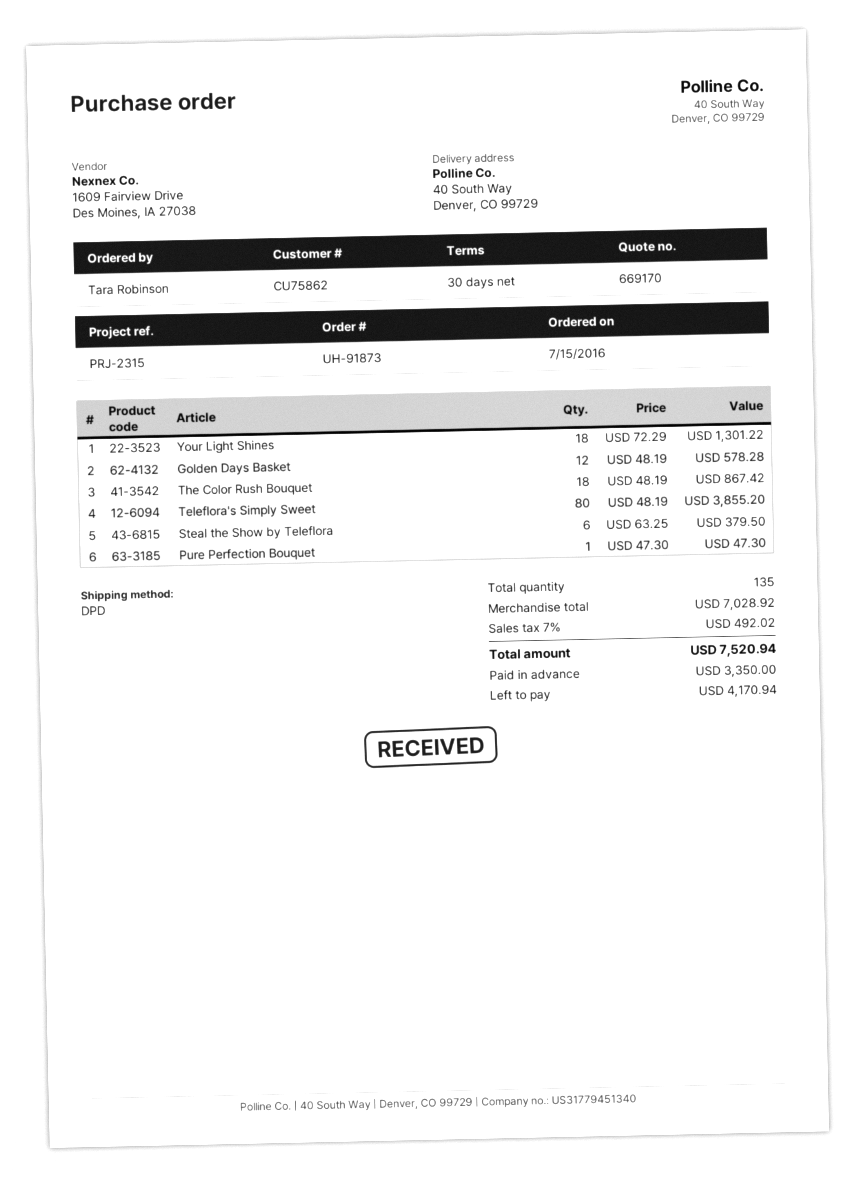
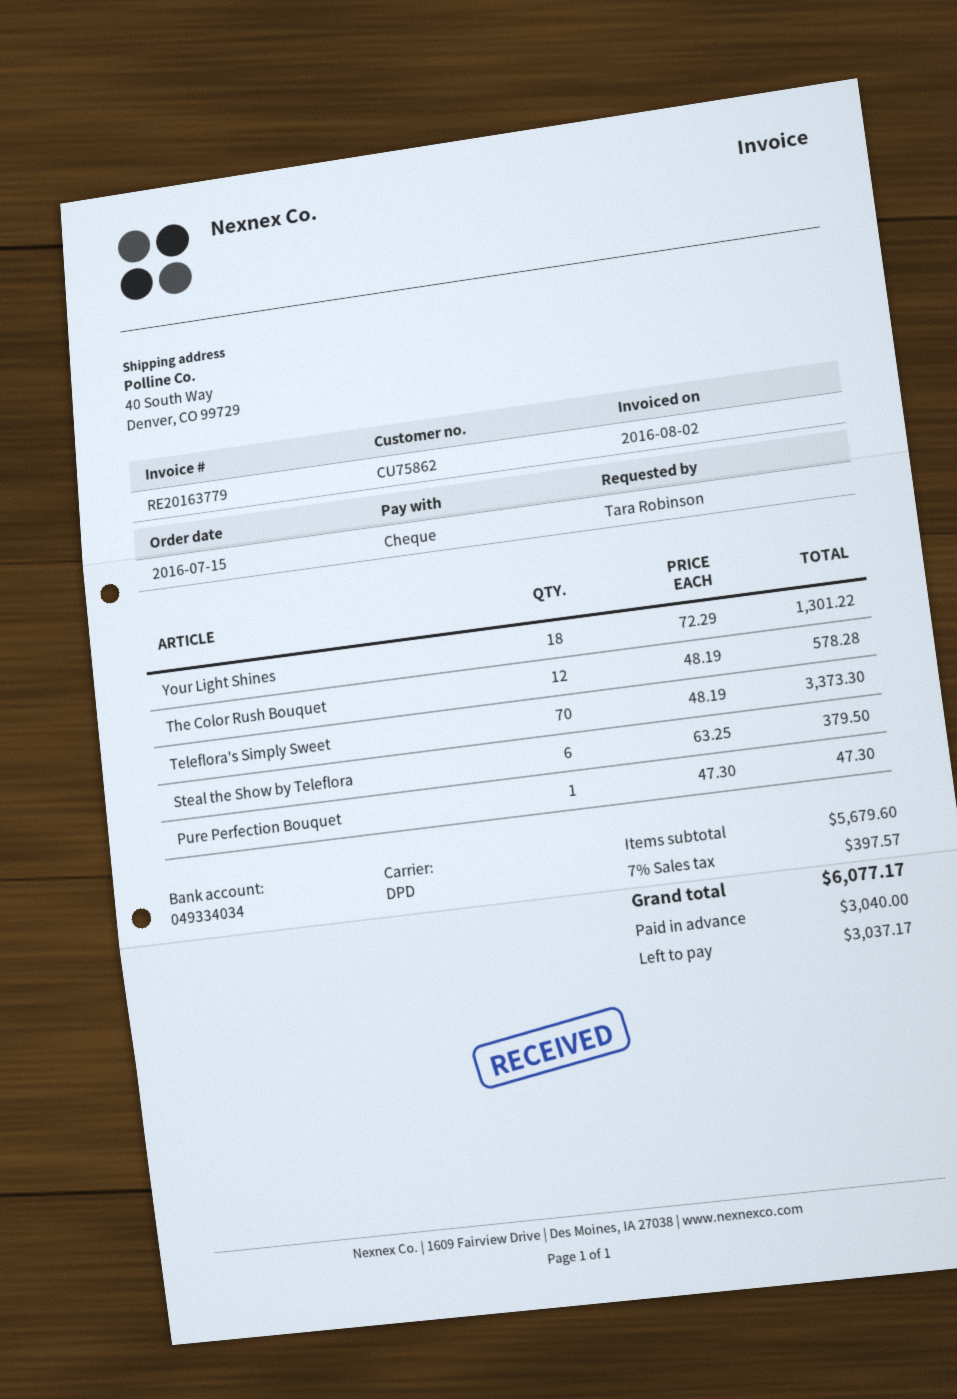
Golden Days Basket: 12 x 48.19 = 578.28 -> none
The Color Rush Bouquet: 18 x 48.19 = 867.42 -> 12 x 48.19 = 578.28
Teleflora's Simply Sweet: 80 x 48.19 = 3855.20 -> 70 x 48.19 = 3373.30
subtotal: 7028.92 -> 5679.60
tax: 7% = 492.02 -> 7% = 397.57
total: 7520.94 -> 6077.17
deposit: 3350.00 -> 3040.00
balance: 4170.94 -> 3037.17

